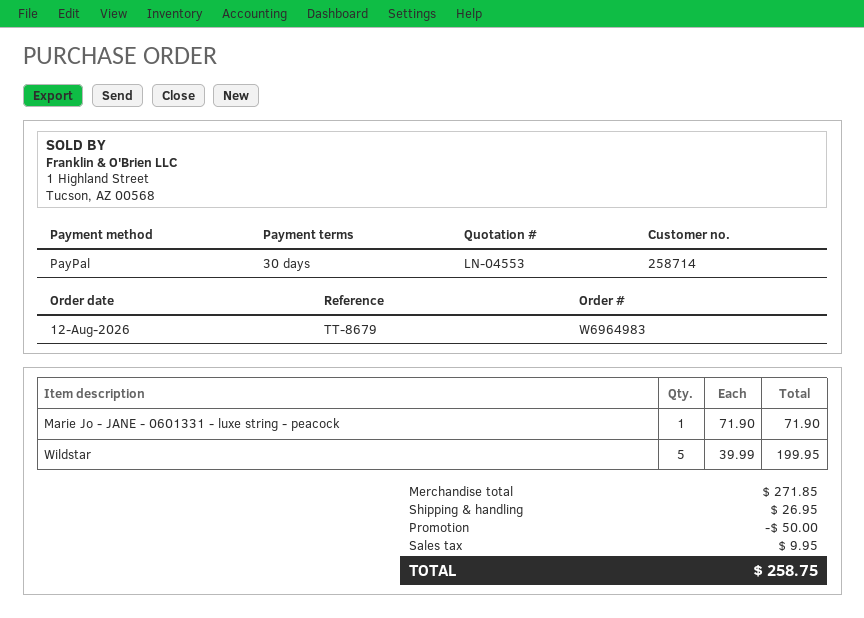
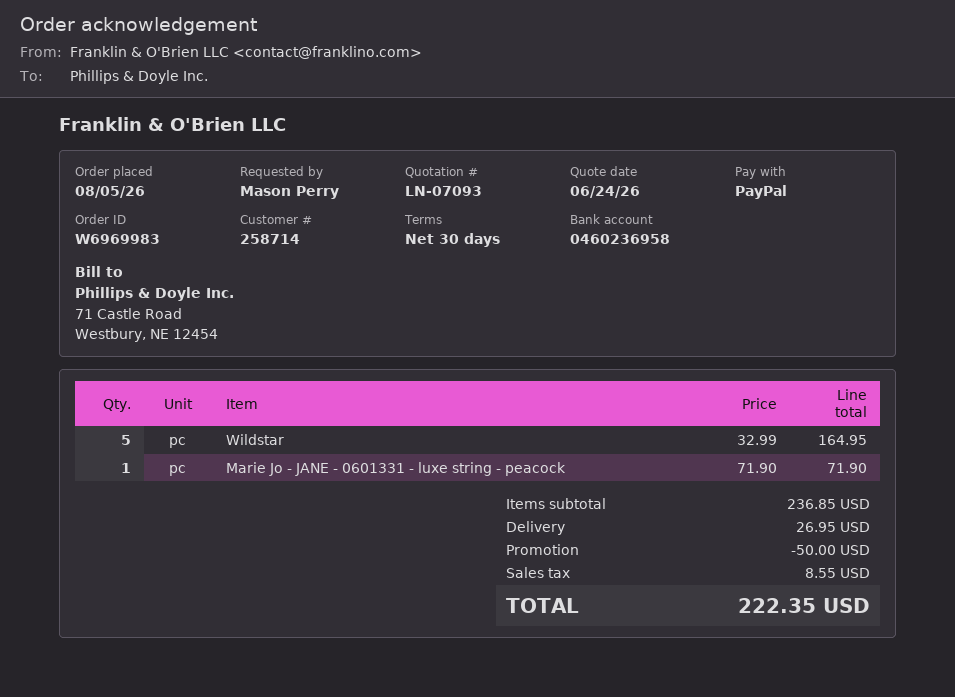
quote number: LN-04553 -> LN-07093
order number: W6964983 -> W6969983
order date: 2026-08-12 -> 2026-08-05
Wildstar: 5 x 39.99 = 199.95 -> 5 x 32.99 = 164.95
subtotal: 271.85 -> 236.85
tax: 9.95 -> 8.55
total: 258.75 -> 222.35

